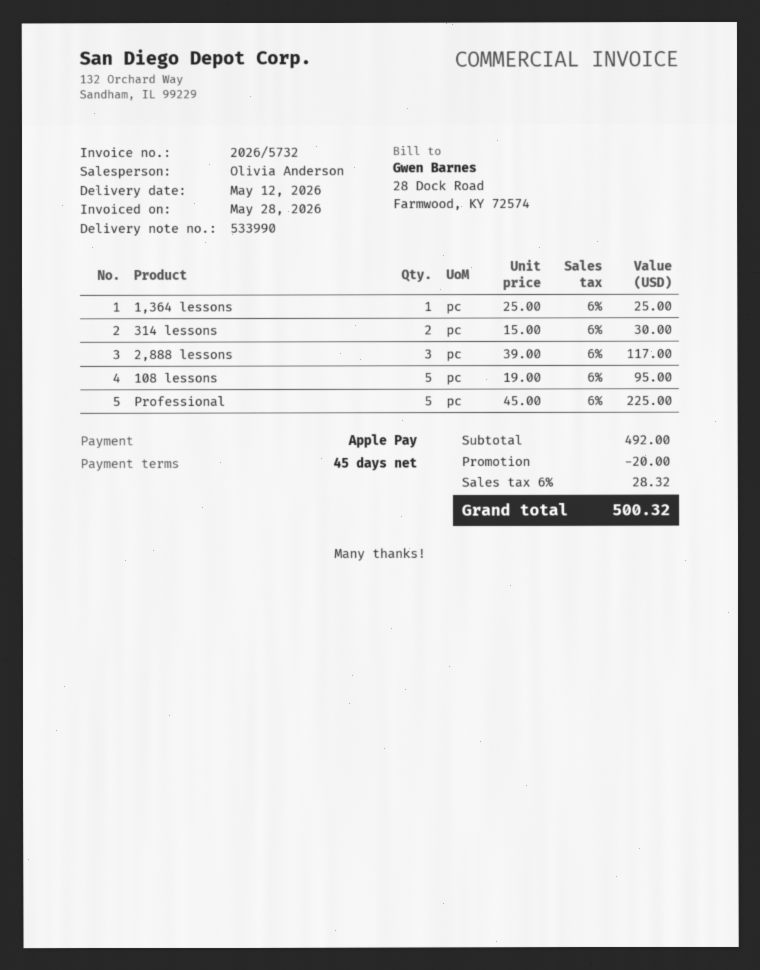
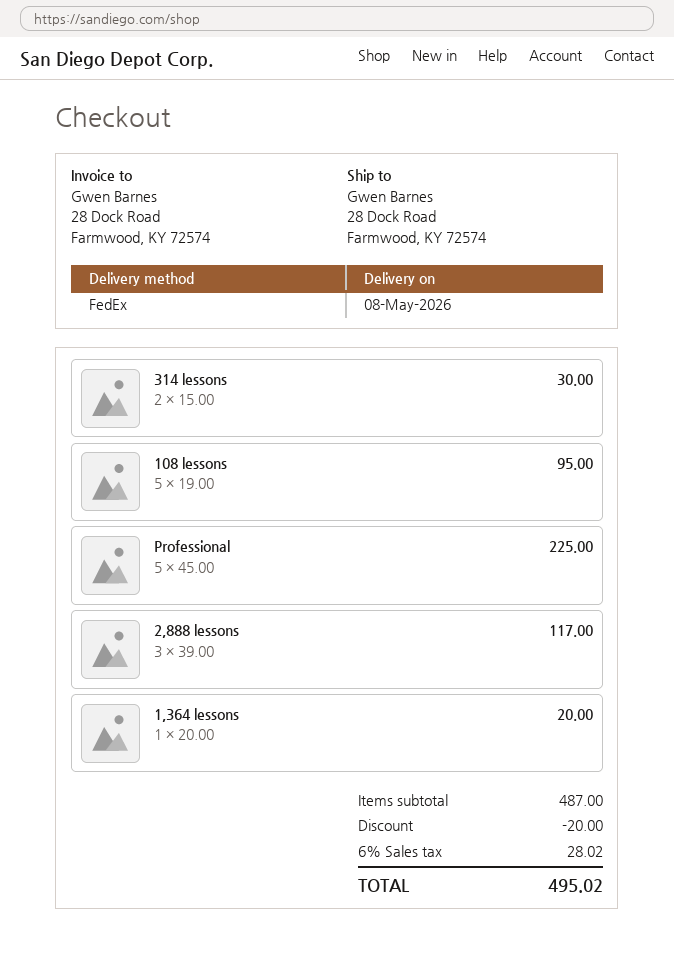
delivery date: 2026-05-12 -> 2026-05-08
1,364 lessons: 1 x 25.00 = 25.00 -> 1 x 20.00 = 20.00
subtotal: 492.00 -> 487.00
tax: 6% = 28.32 -> 6% = 28.02
total: 500.32 -> 495.02

